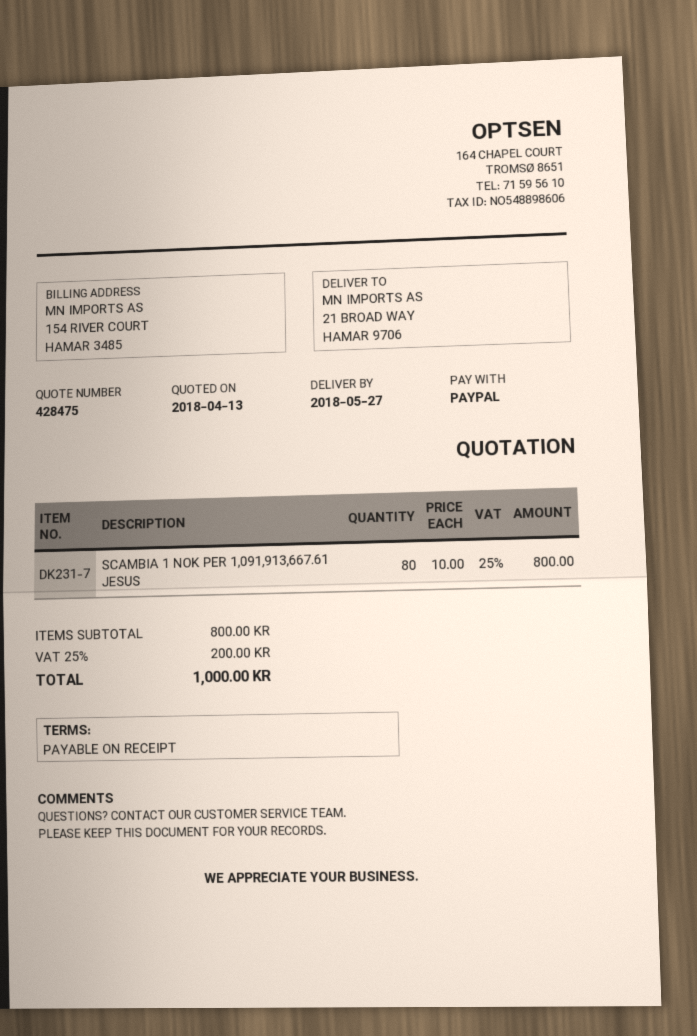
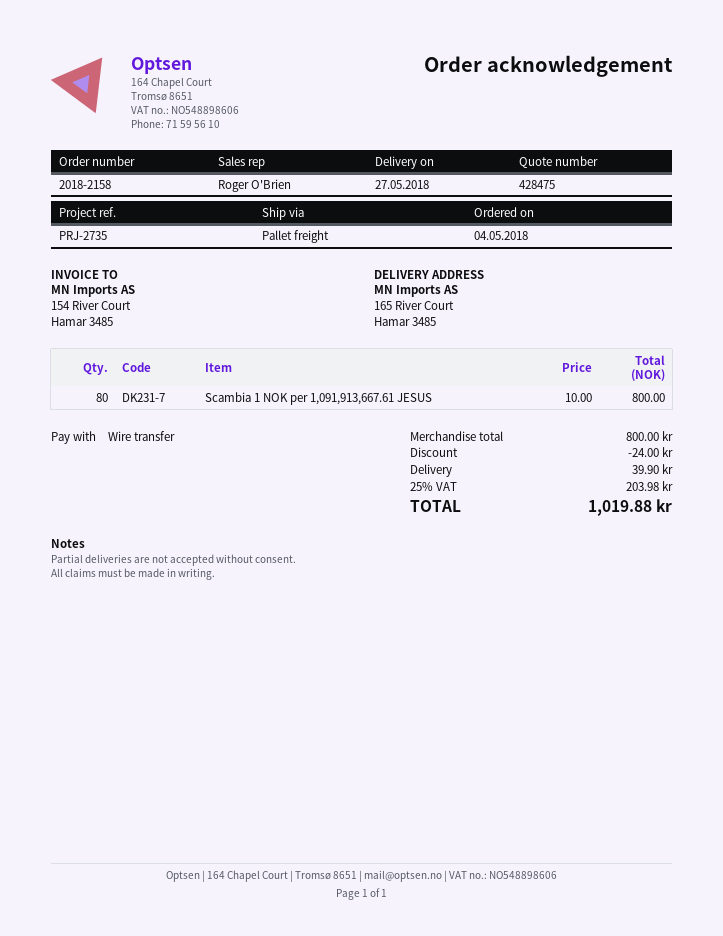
payment method: PayPal -> bank transfer
ship to: 21 BROAD WAY, HAMAR 9706 -> 165 River Court, Hamar 3485
discount: none -> 24.00
shipping: none -> 39.90
tax: 25% = 200.00 -> 25% = 203.98
total: 1000.00 -> 1019.88

